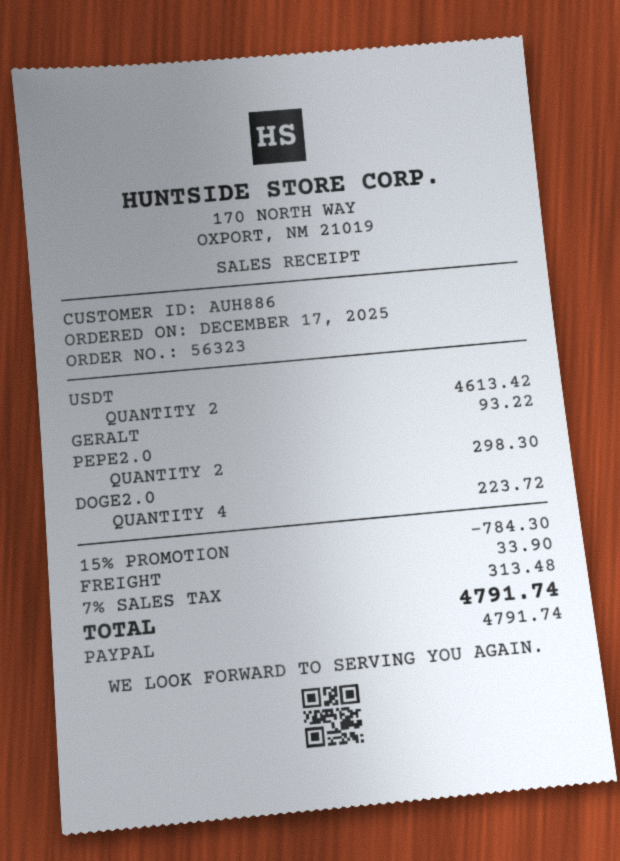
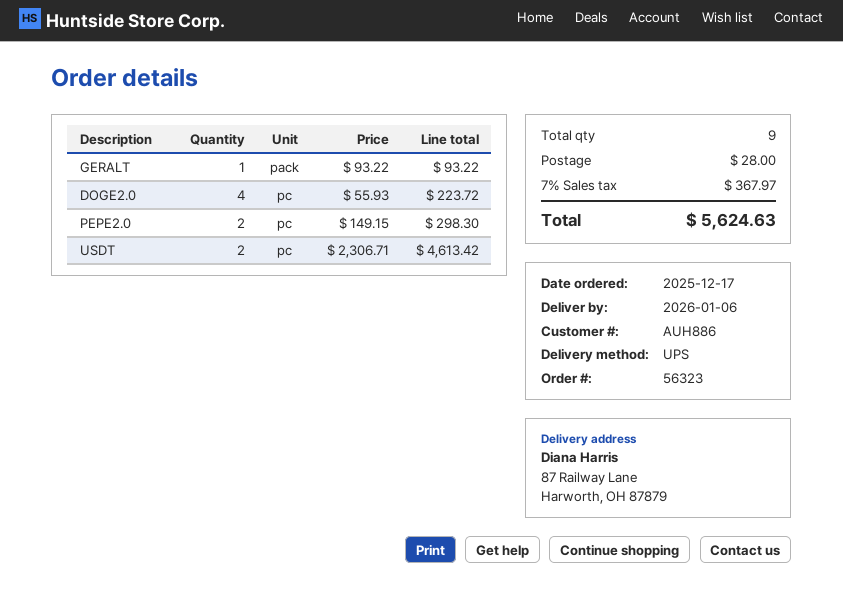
discount: 15% = 784.30 -> none
shipping: 33.90 -> 28.00
tax: 7% = 313.48 -> 7% = 367.97
total: 4791.74 -> 5624.63

